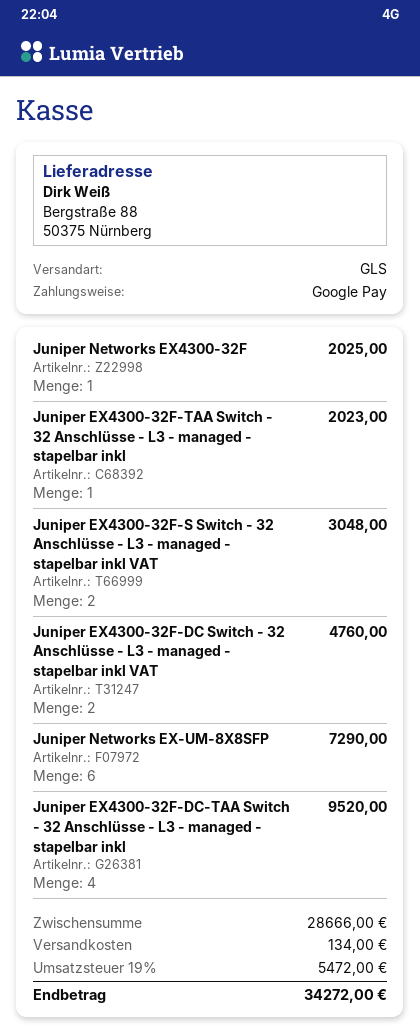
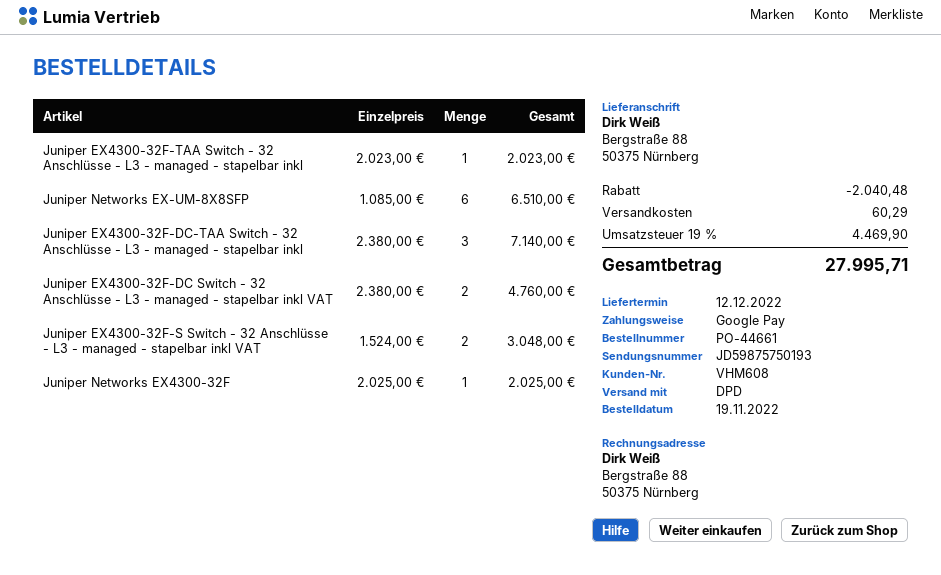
shipping method: GLS -> DPD
Juniper Networks EX-UM-8X8SFP: 6 for 7290.00 -> 6 for 6510.00
Juniper EX4300-32F-DC-TAA Switch - 32 Anschlüsse - L3 - managed - stapelbar inkl: 4 for 9520.00 -> 3 for 7140.00
discount: none -> 2040.48
shipping: 134.00 -> 60.29
tax: 19% = 5472.00 -> 19% = 4469.90
total: 34272.00 -> 27995.71

